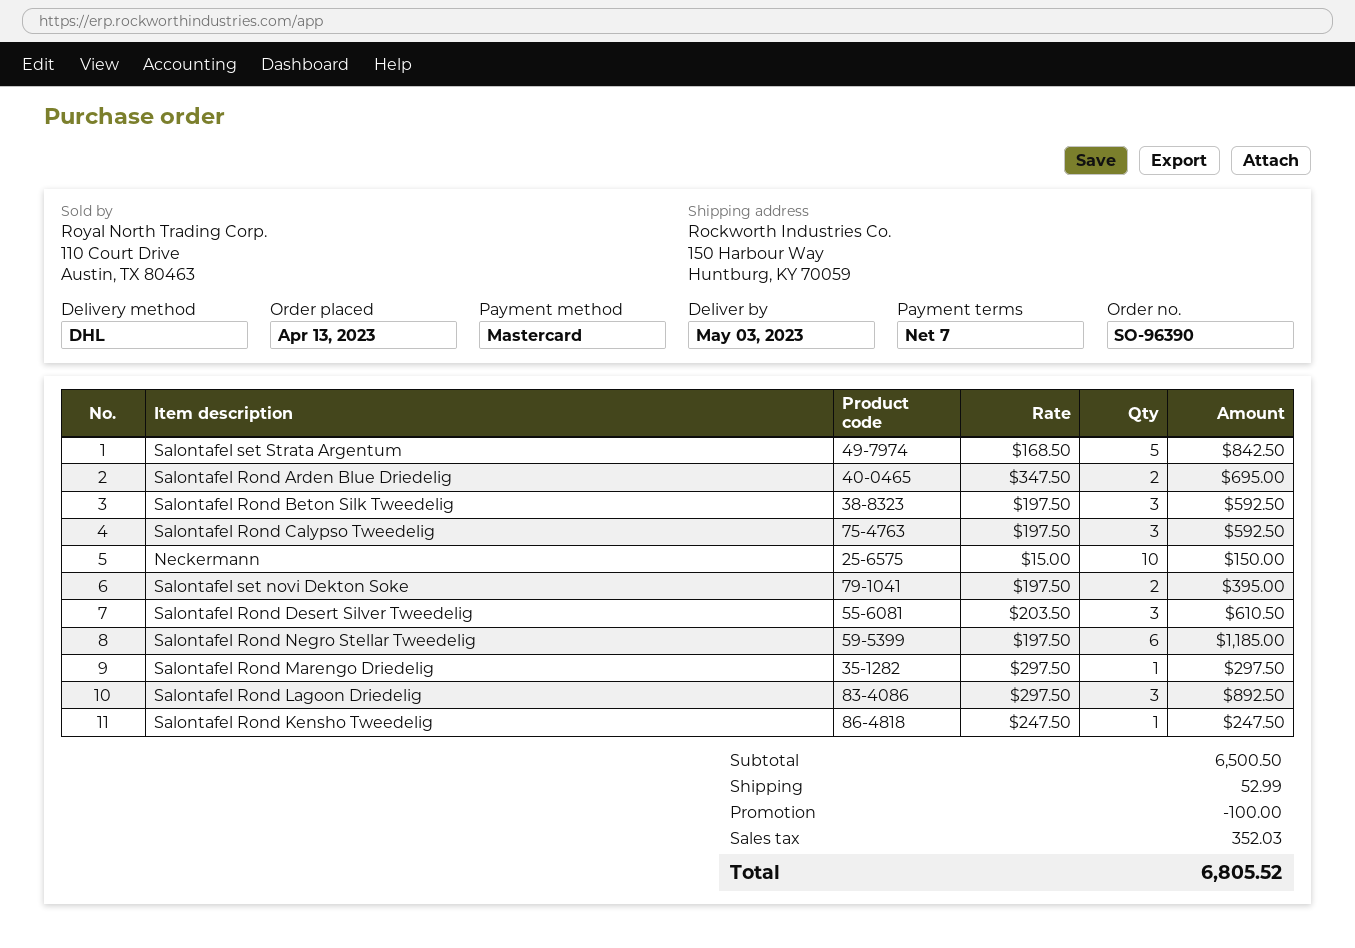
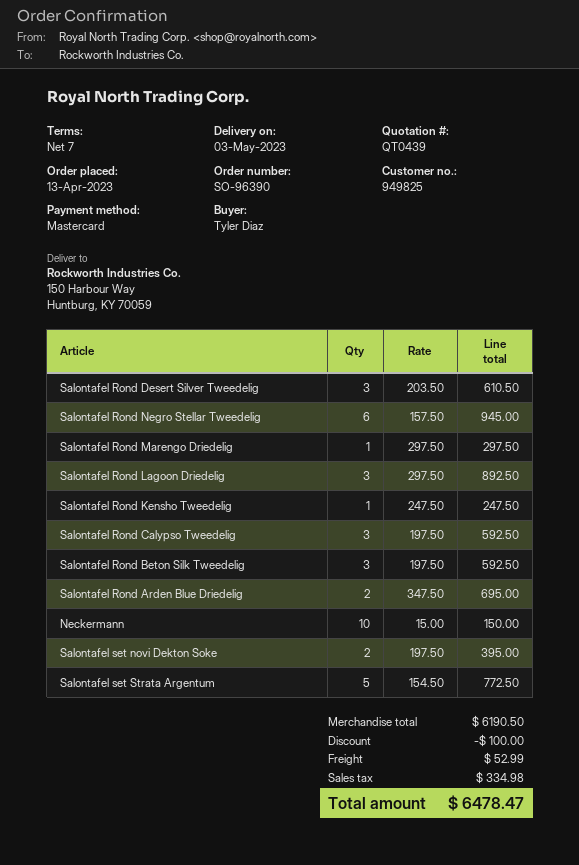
Salontafel set Strata Argentum: 5 x 168.50 = 842.50 -> 5 x 154.50 = 772.50
Salontafel Rond Negro Stellar Tweedelig: 6 x 197.50 = 1185.00 -> 6 x 157.50 = 945.00
subtotal: 6500.50 -> 6190.50
tax: 352.03 -> 334.98
total: 6805.52 -> 6478.47

